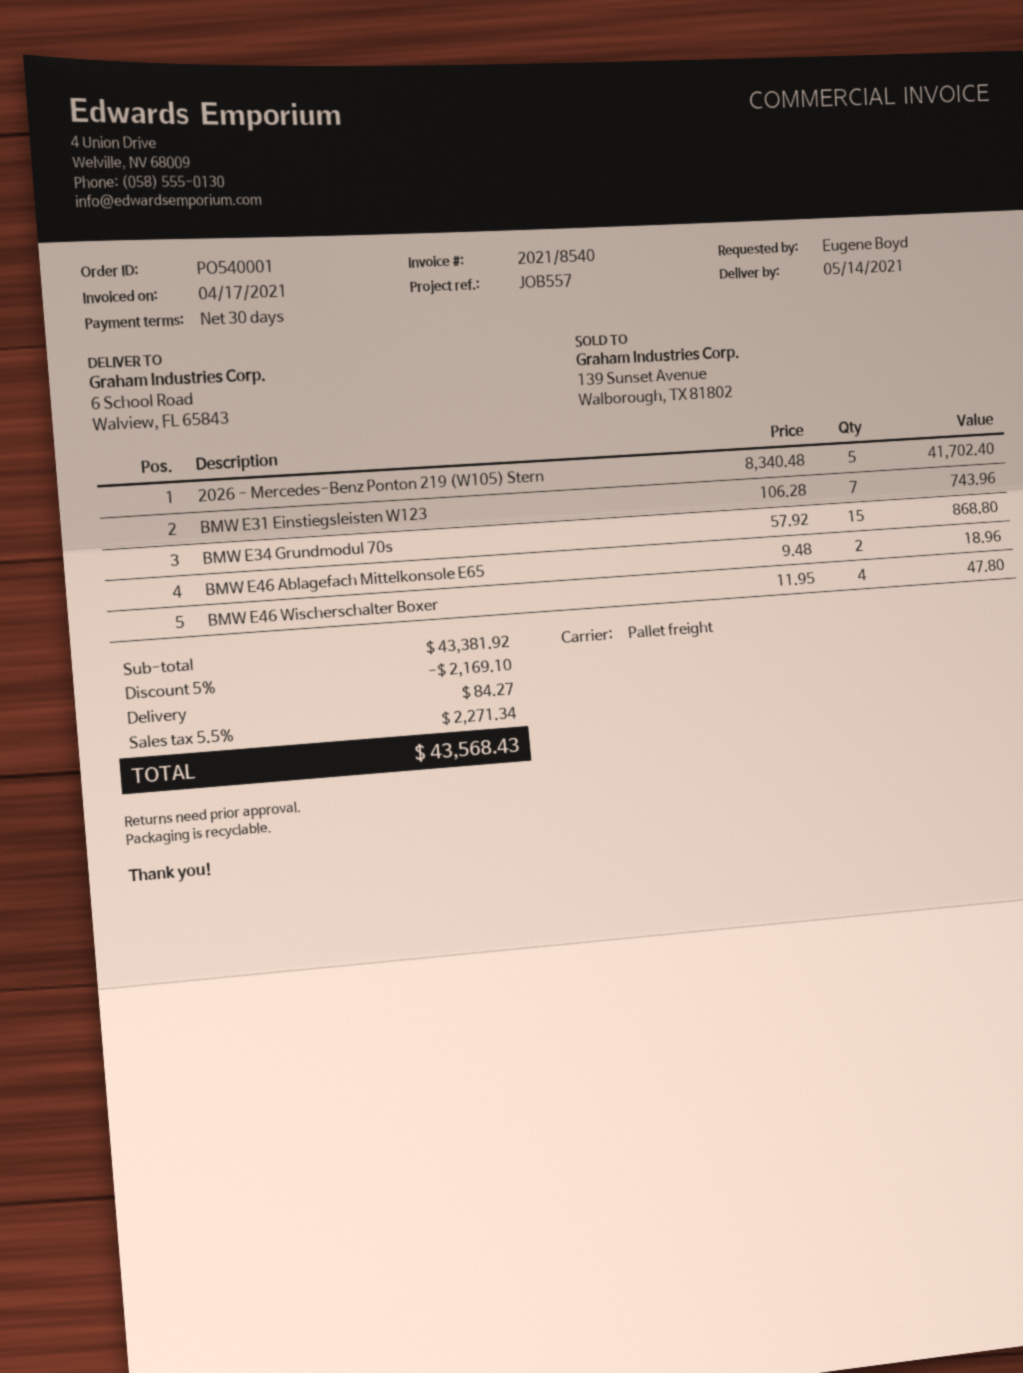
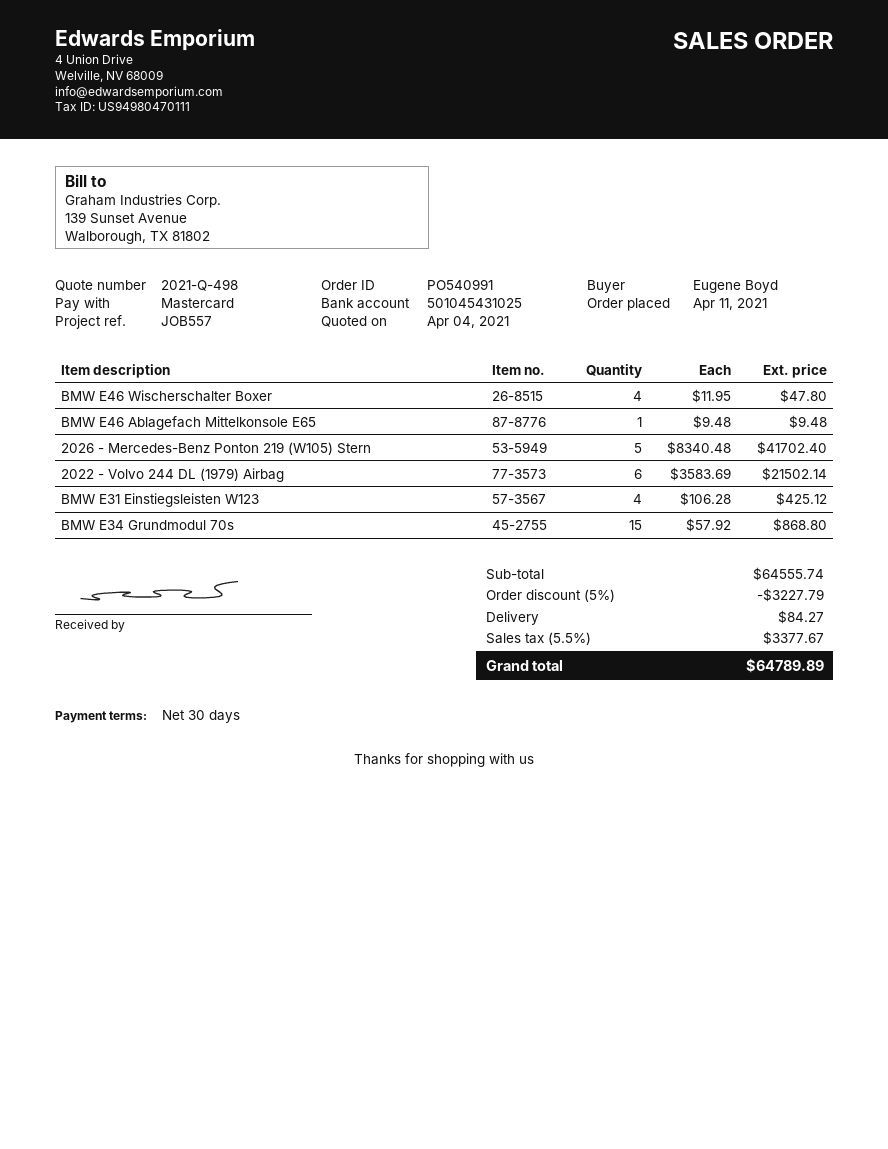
order number: PO540001 -> PO540991
BMW E31 Einstiegsleisten W123: 7 x 106.28 = 743.96 -> 4 x 106.28 = 425.12
BMW E46 Ablagefach Mittelkonsole E65: 2 x 9.48 = 18.96 -> 1 x 9.48 = 9.48
2022 - Volvo 244 DL (1979) Airbag: none -> 6 x 3583.69 = 21502.14
subtotal: 43381.92 -> 64555.74
discount: 5% = 2169.10 -> 5% = 3227.79
tax: 5.5% = 2271.34 -> 5.5% = 3377.67
total: 43568.43 -> 64789.89

